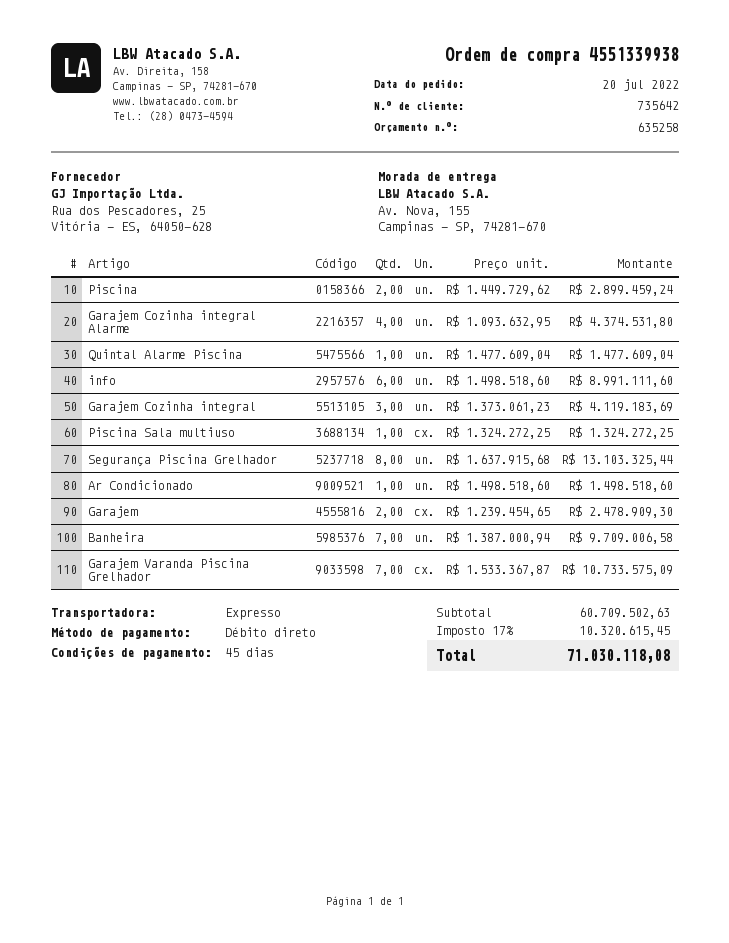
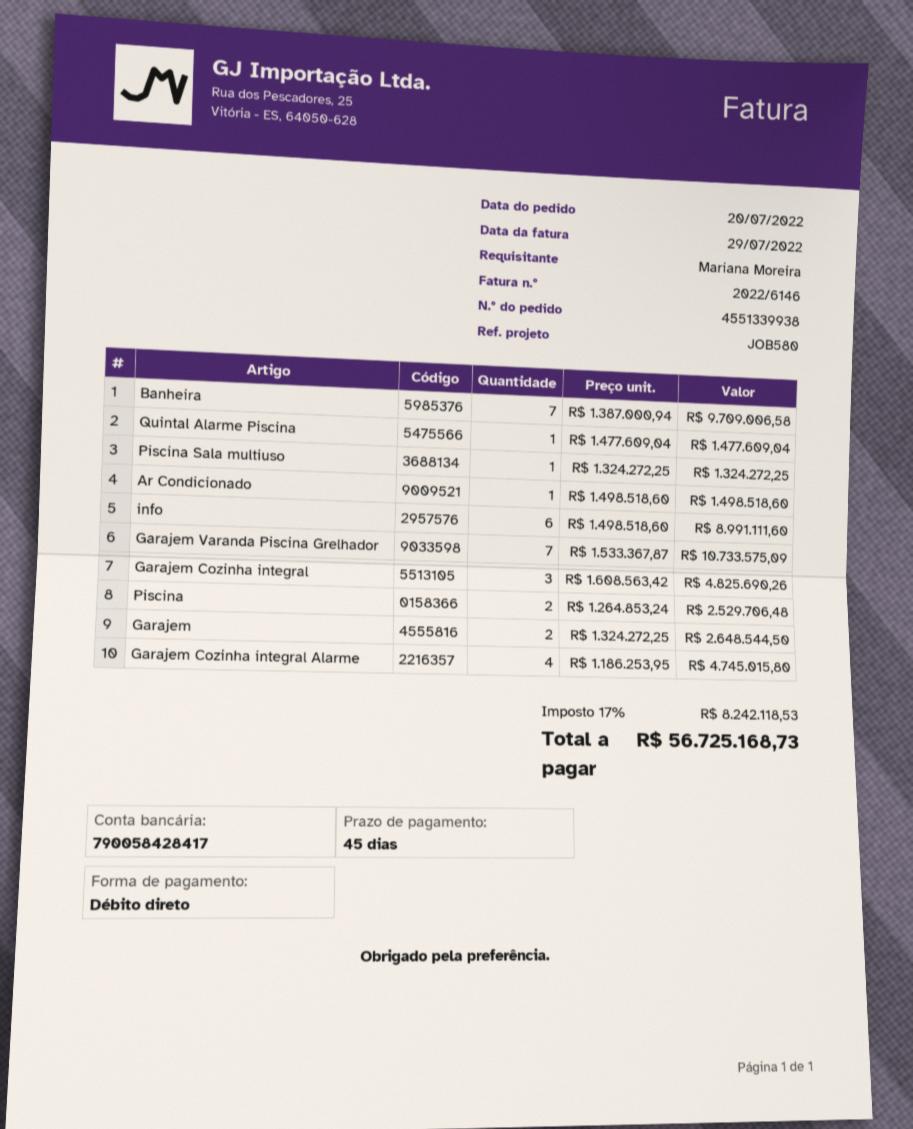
Piscina: 2 x 1449729.62 = 2899459.24 -> 2 x 1264853.24 = 2529706.48
Garajem Cozinha integral Alarme: 4 x 1093632.95 = 4374531.80 -> 4 x 1186253.95 = 4745015.80
Garajem Cozinha integral: 3 x 1373061.23 = 4119183.69 -> 3 x 1608563.42 = 4825690.26
Segurança Piscina Grelhador: 8 x 1637915.68 = 13103325.44 -> none
Garajem: 2 x 1239454.65 = 2478909.30 -> 2 x 1324272.25 = 2648544.50
tax: 17% = 10320615.45 -> 17% = 8242118.53
total: 71030118.08 -> 56725168.73

